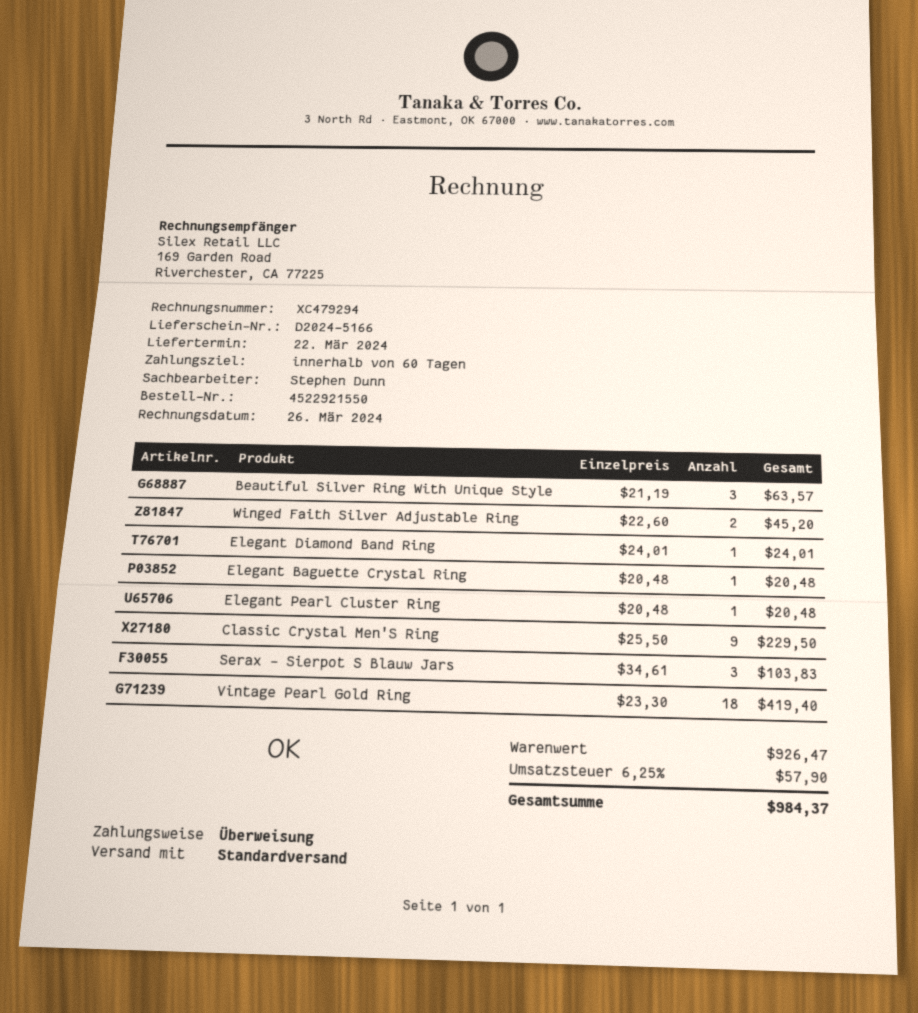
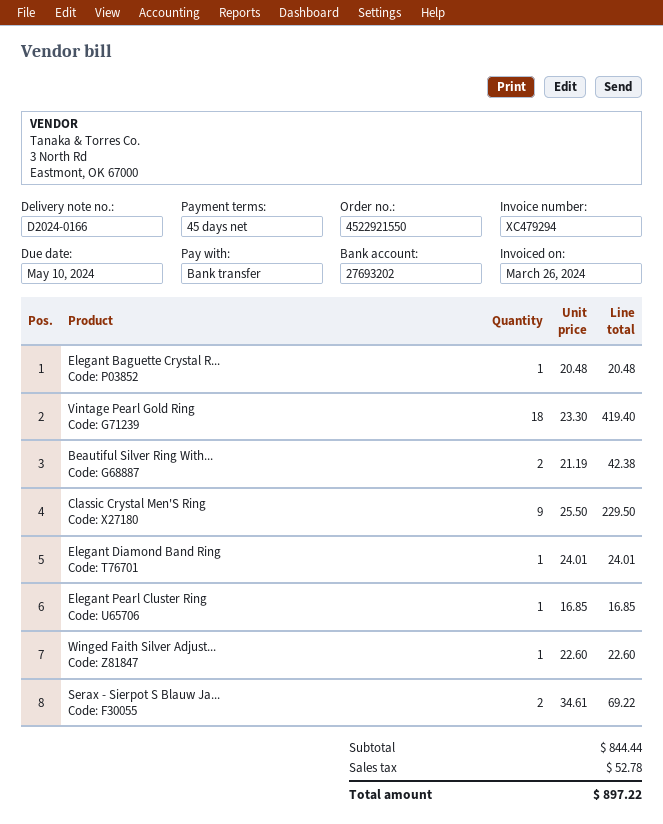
delivery note number: D2024-5166 -> D2024-0166
payment terms: 60 days -> 45 days
Beautiful Silver Ring With Unique Style: 3 x 21.19 = 63.57 -> 2 x 21.19 = 42.38
Winged Faith Silver Adjustable Ring: 2 x 22.60 = 45.20 -> 1 x 22.60 = 22.60
Elegant Pearl Cluster Ring: 1 x 20.48 = 20.48 -> 1 x 16.85 = 16.85
Serax - Sierpot S Blauw Jars: 3 x 34.61 = 103.83 -> 2 x 34.61 = 69.22
subtotal: 926.47 -> 844.44
tax: 57.90 -> 52.78
total: 984.37 -> 897.22

